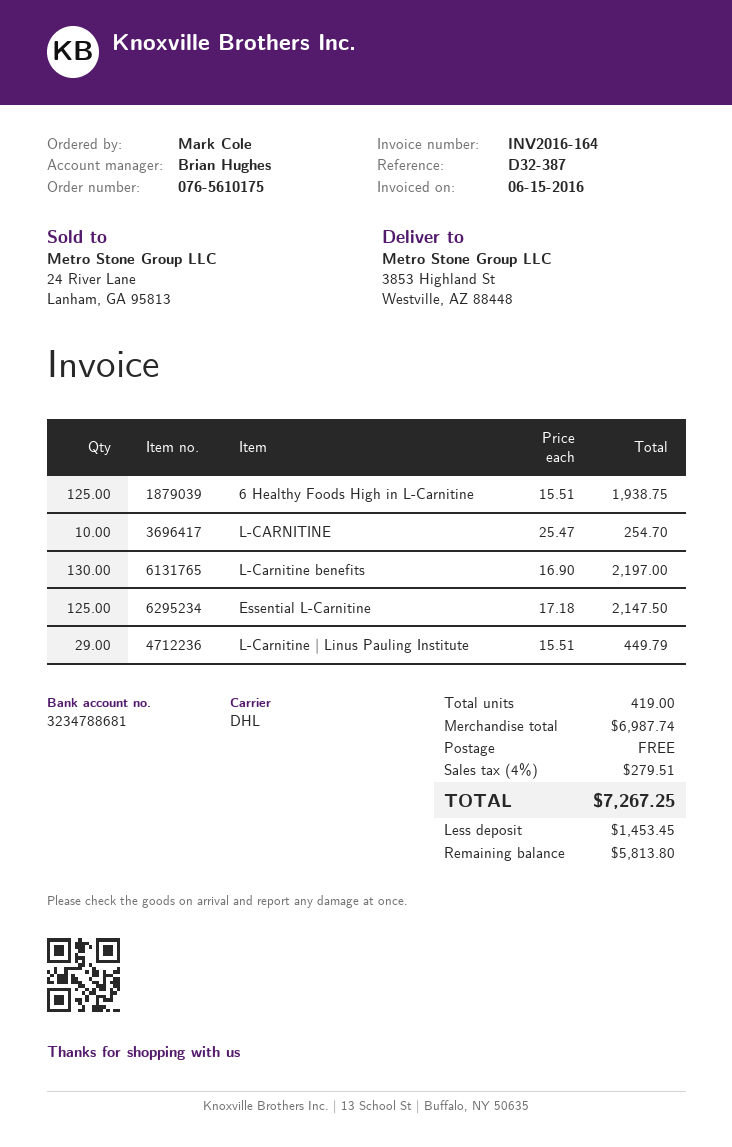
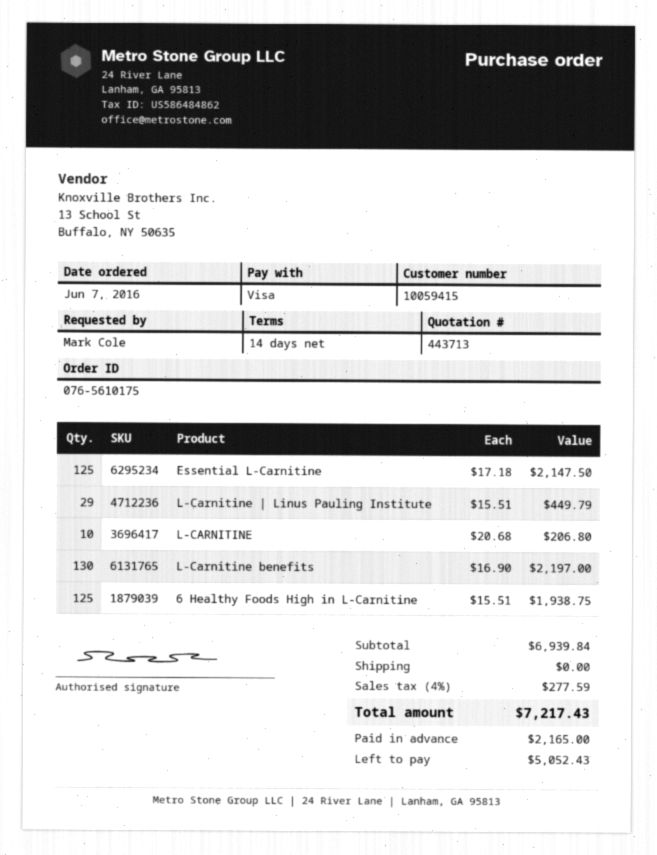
L-CARNITINE: 10 x 25.47 = 254.70 -> 10 x 20.68 = 206.80
subtotal: 6987.74 -> 6939.84
tax: 4% = 279.51 -> 4% = 277.59
total: 7267.25 -> 7217.43
deposit: 1453.45 -> 2165.00
balance: 5813.80 -> 5052.43

